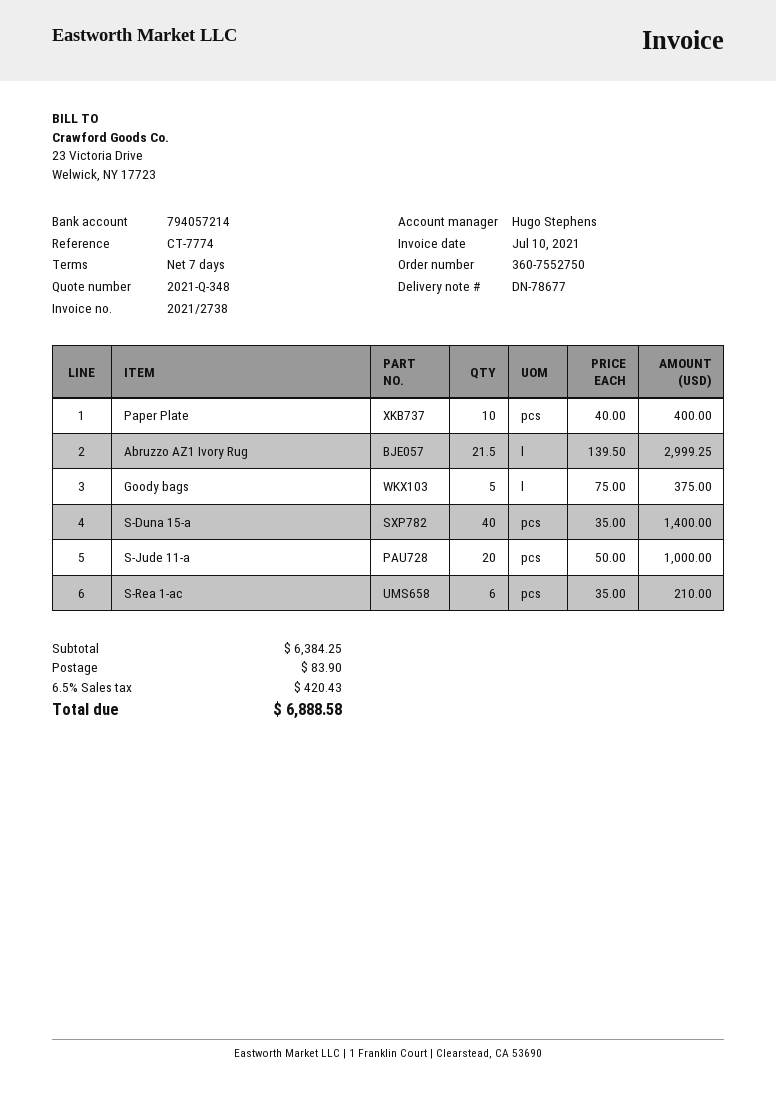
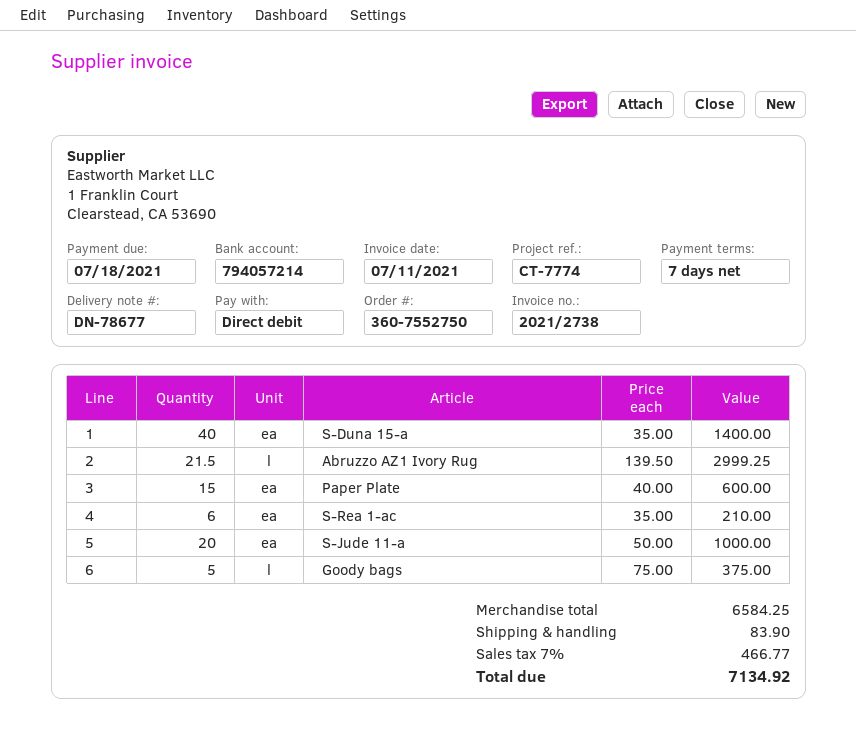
invoice date: 2021-07-10 -> 2021-07-11
Paper Plate: 10 x 40.00 = 400.00 -> 15 x 40.00 = 600.00
subtotal: 6384.25 -> 6584.25
tax: 6.5% = 420.43 -> 7% = 466.77
total: 6888.58 -> 7134.92

